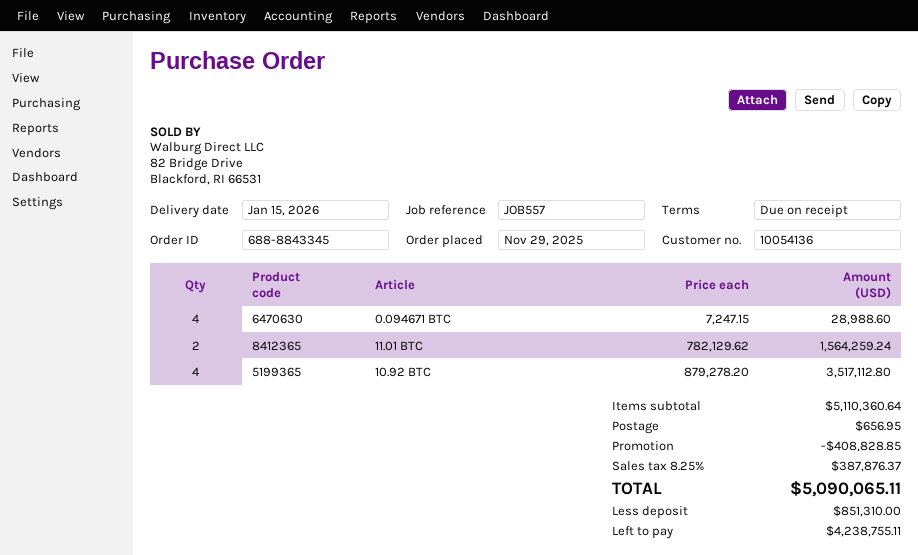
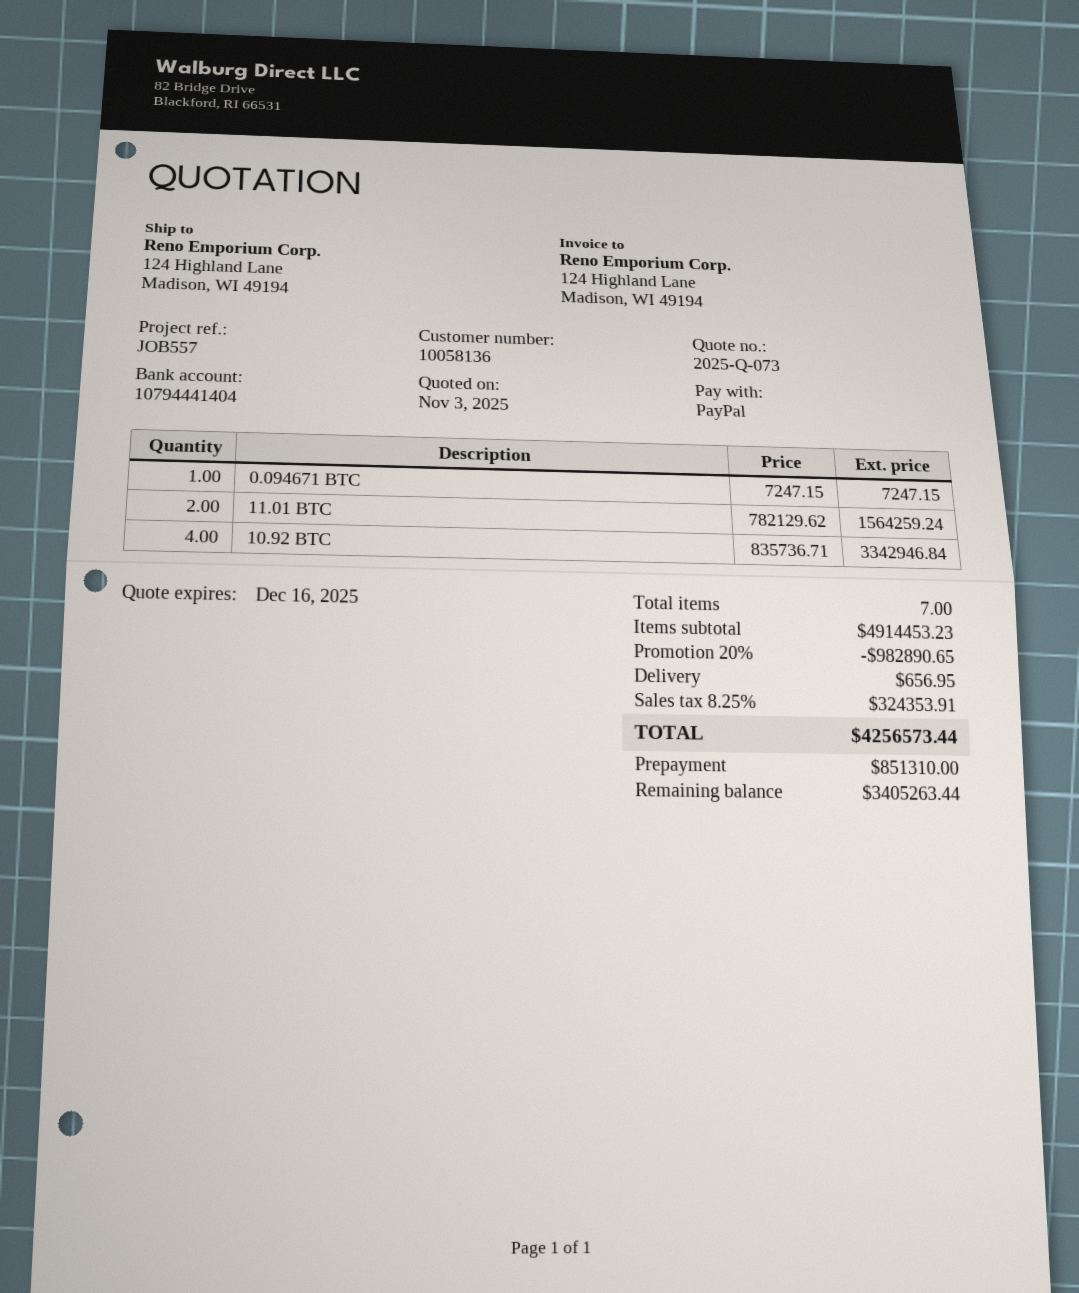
customer number: 10054136 -> 10058136
0.094671 BTC: 4 x 7247.15 = 28988.60 -> 1 x 7247.15 = 7247.15
10.92 BTC: 4 x 879278.20 = 3517112.80 -> 4 x 835736.71 = 3342946.84
subtotal: 5110360.64 -> 4914453.23
discount: 408828.85 -> 982890.65
tax: 8.25% = 387876.37 -> 8.25% = 324353.91
total: 5090065.11 -> 4256573.44
balance: 4238755.11 -> 3405263.44

